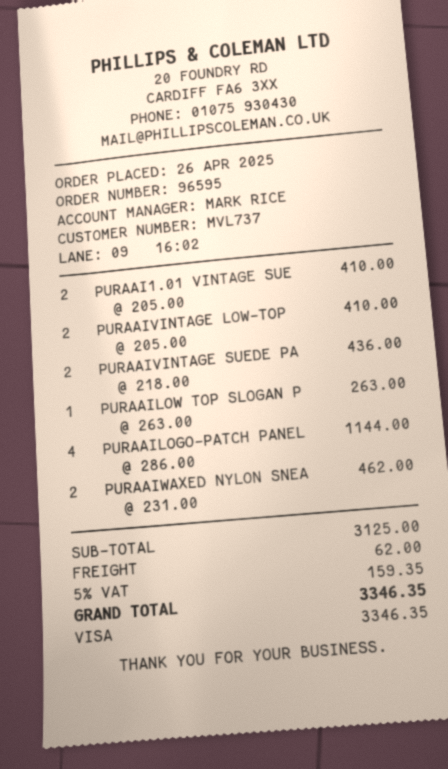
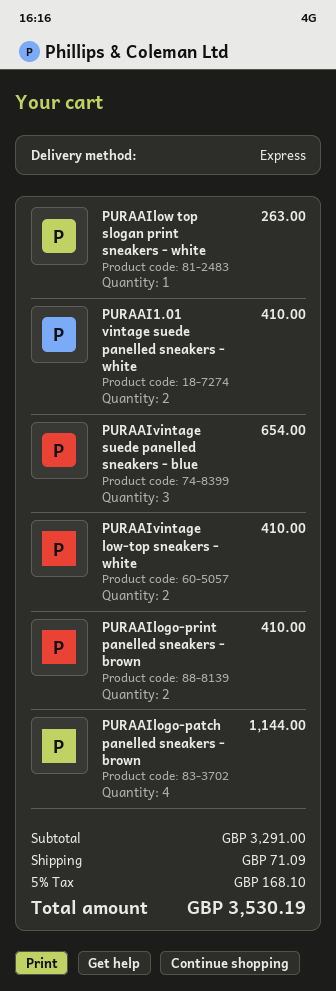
PURAAIVINTAGE SUEDE PA: 2 for 436.00 -> 3 for 654.00
PURAAIWAXED NYLON SNEA: 2 for 462.00 -> none
PURAAIlogo-print panelled sneakers - brown: none -> 2 for 410.00
subtotal: 3125.00 -> 3291.00
shipping: 62.00 -> 71.09
tax: 5% = 159.35 -> 5% = 168.10
total: 3346.35 -> 3530.19

